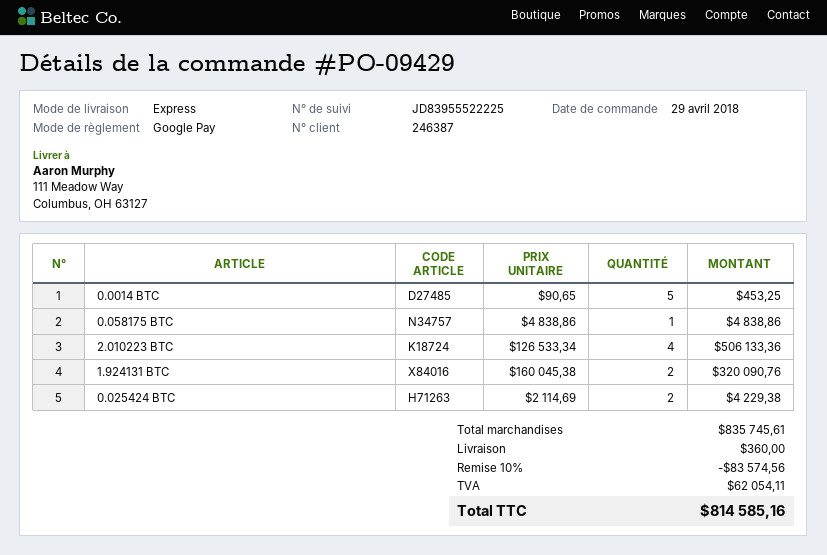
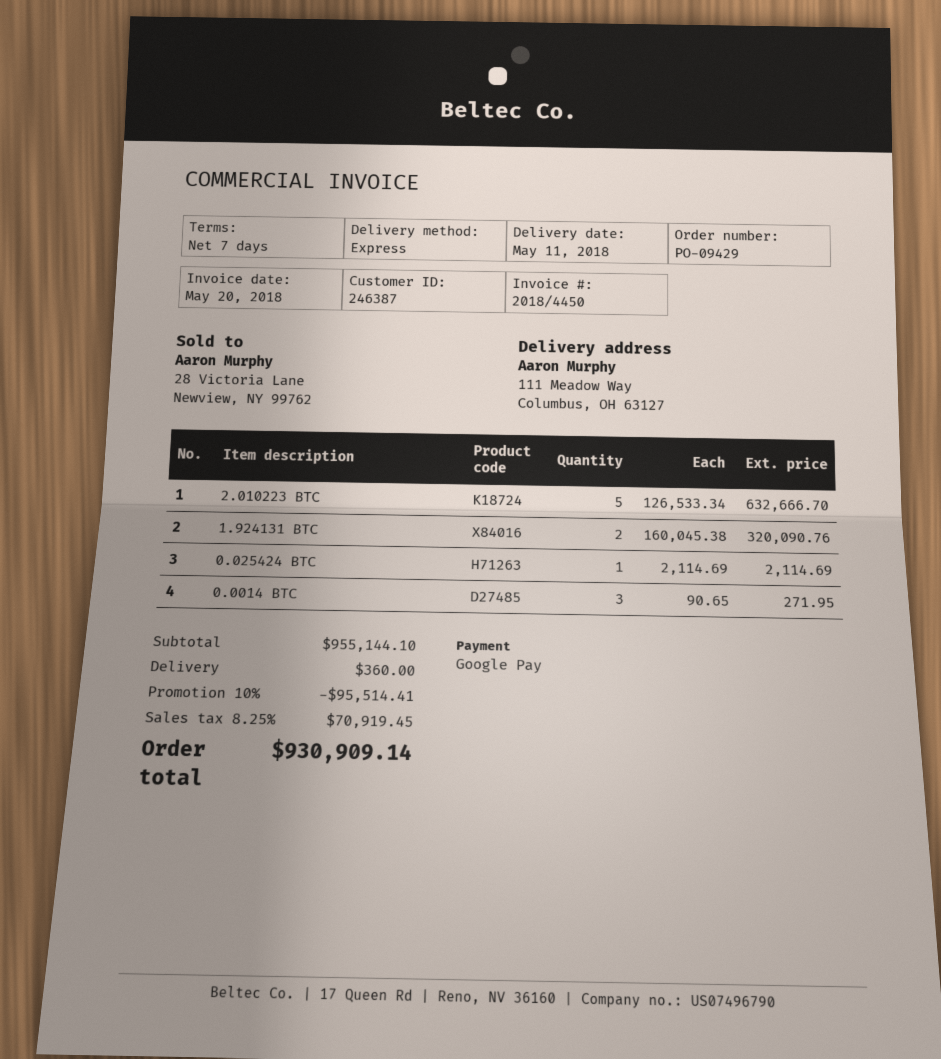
0.0014 BTC: 5 x 90.65 = 453.25 -> 3 x 90.65 = 271.95
0.058175 BTC: 1 x 4838.86 = 4838.86 -> none
2.010223 BTC: 4 x 126533.34 = 506133.36 -> 5 x 126533.34 = 632666.70
0.025424 BTC: 2 x 2114.69 = 4229.38 -> 1 x 2114.69 = 2114.69
subtotal: 835745.61 -> 955144.10
discount: 10% = 83574.56 -> 10% = 95514.41
tax: 62054.11 -> 70919.45
total: 814585.16 -> 930909.14

